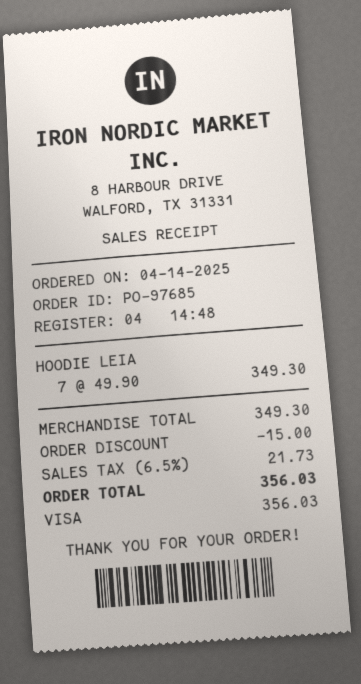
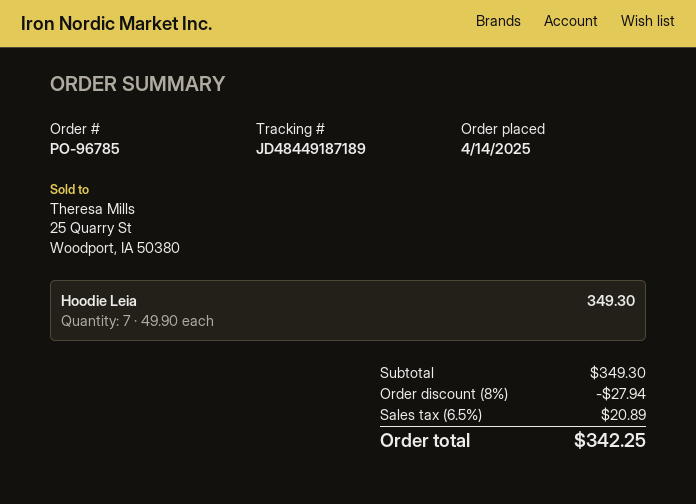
order number: PO-97685 -> PO-96785
discount: 15.00 -> 27.94
tax: 6.5% = 21.73 -> 6.5% = 20.89
total: 356.03 -> 342.25

